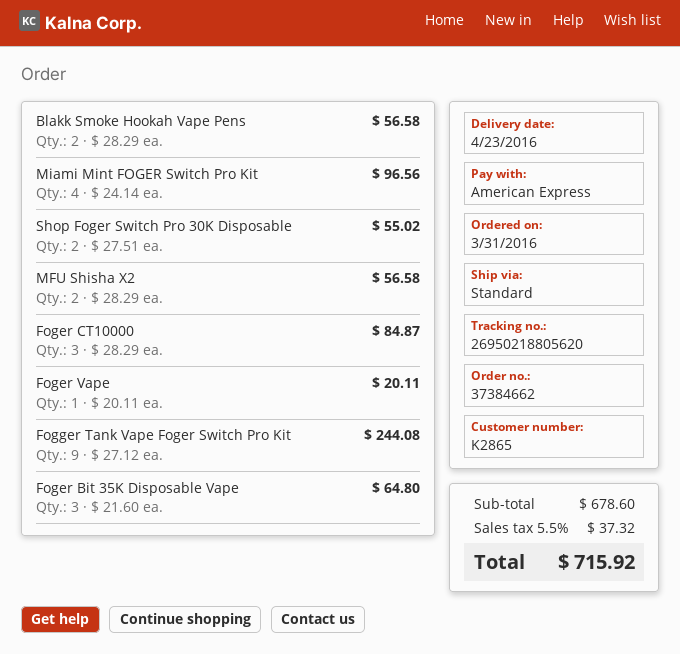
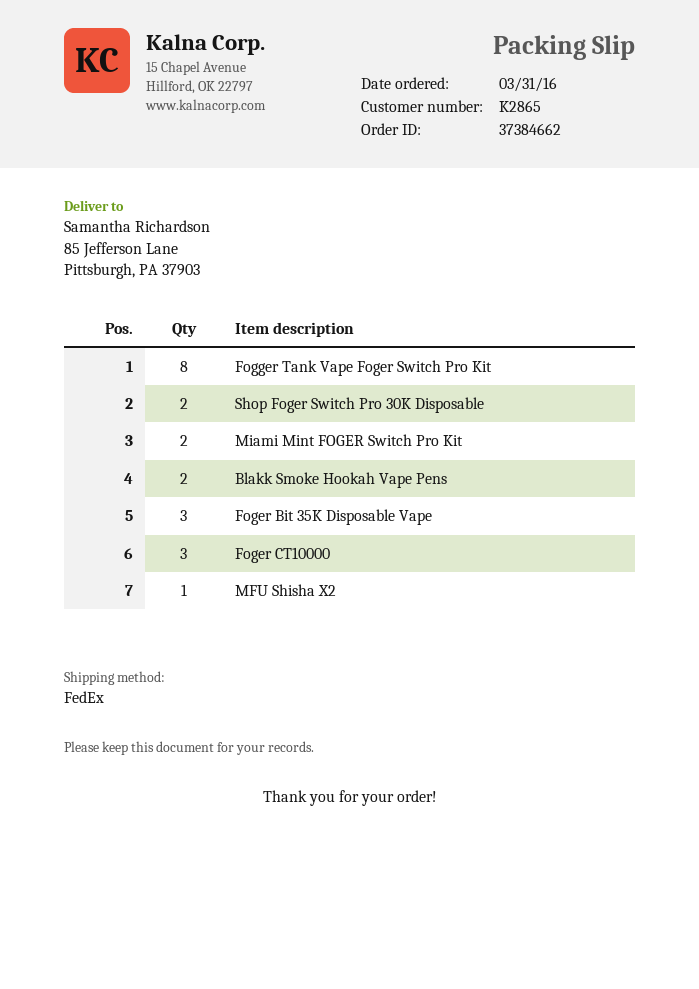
shipping method: standard -> FedEx
Miami Mint FOGER Switch Pro Kit: 4 -> 2
MFU Shisha X2: 2 -> 1
Foger Vape: 1 -> none
Fogger Tank Vape Foger Switch Pro Kit: 9 -> 8

